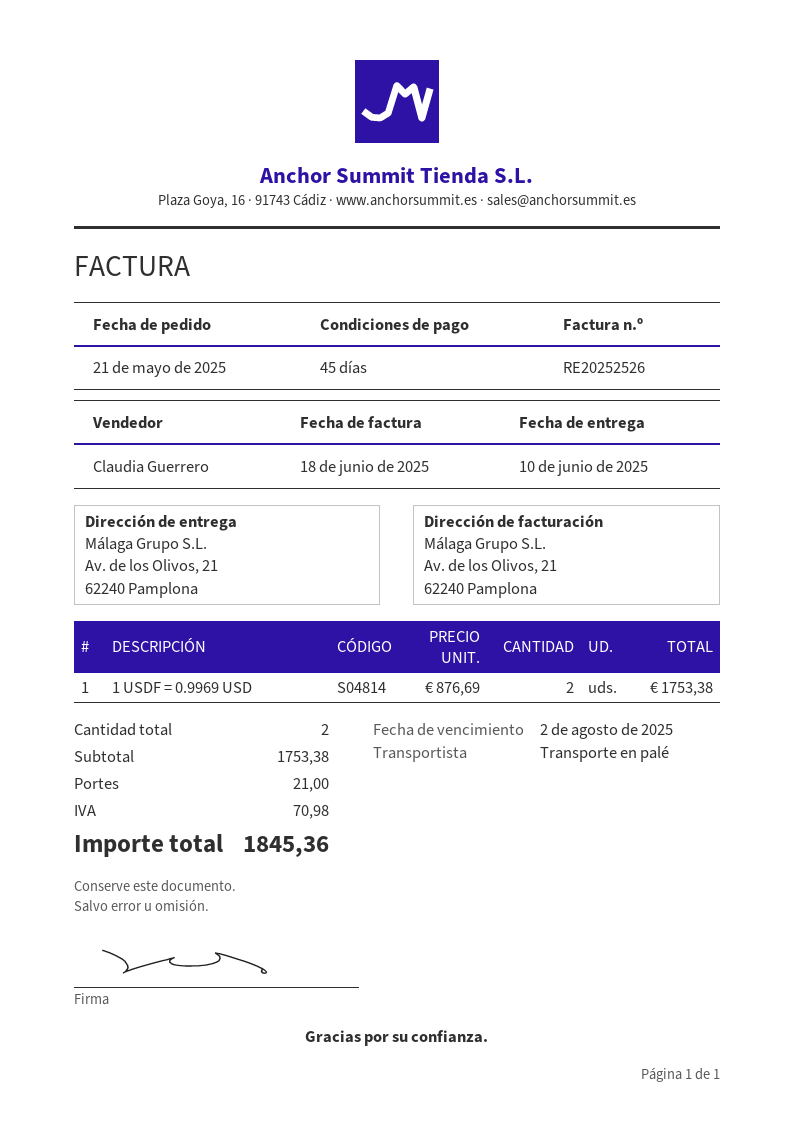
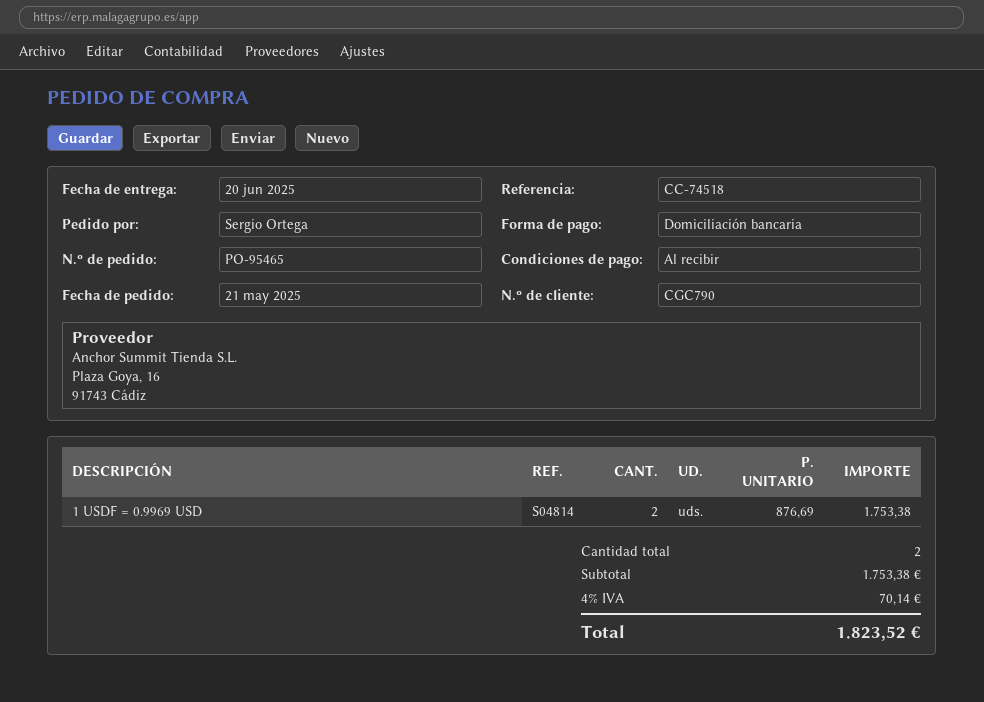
delivery date: 2025-06-10 -> 2025-06-20
payment terms: 45 days -> on receipt
shipping: 21.00 -> none
tax: 70.98 -> 70.14
total: 1845.36 -> 1823.52

